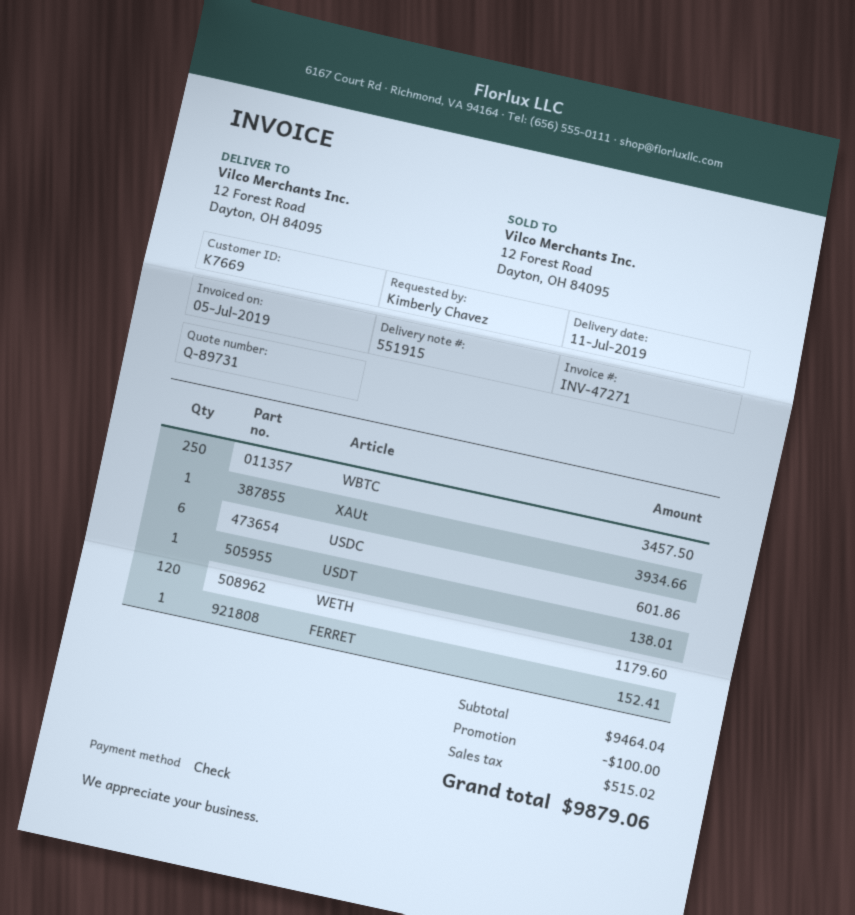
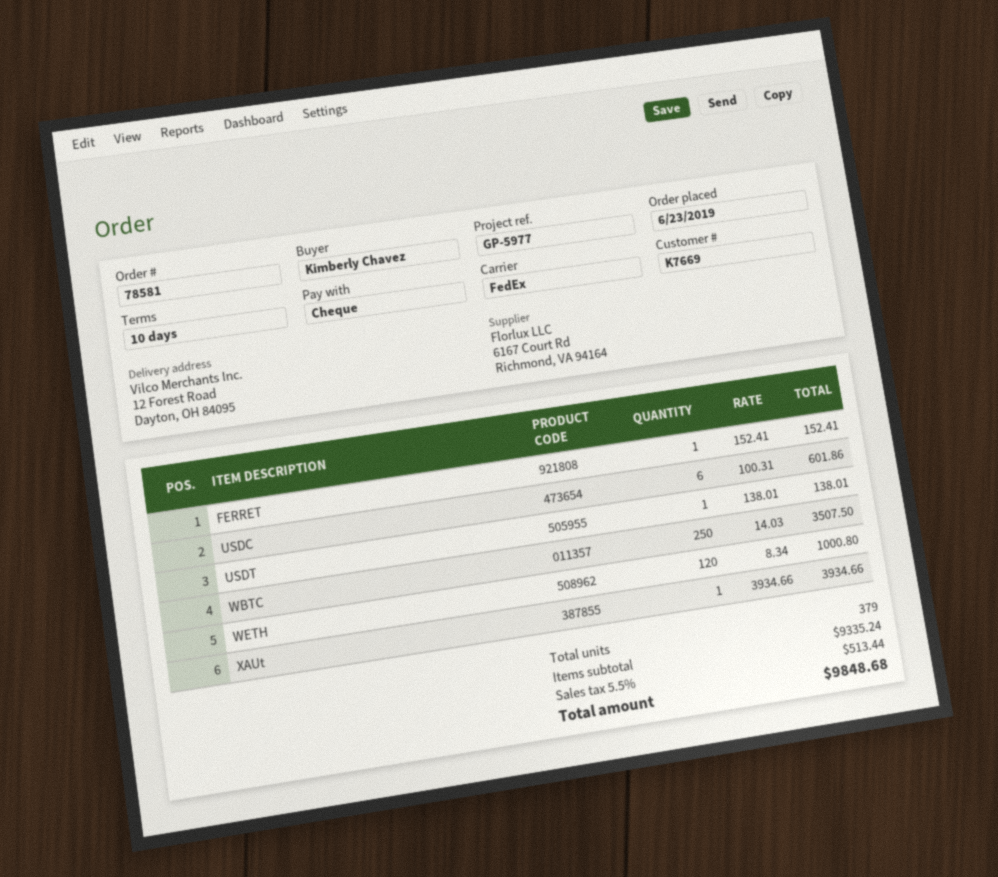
WBTC: 250 for 3457.50 -> 250 for 3507.50
WETH: 120 for 1179.60 -> 120 for 1000.80
subtotal: 9464.04 -> 9335.24
discount: 100.00 -> none
tax: 515.02 -> 513.44
total: 9879.06 -> 9848.68

